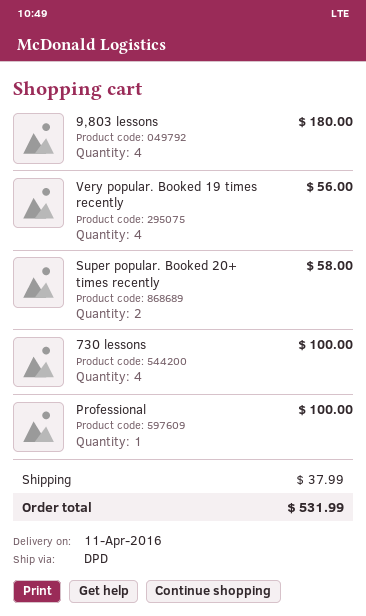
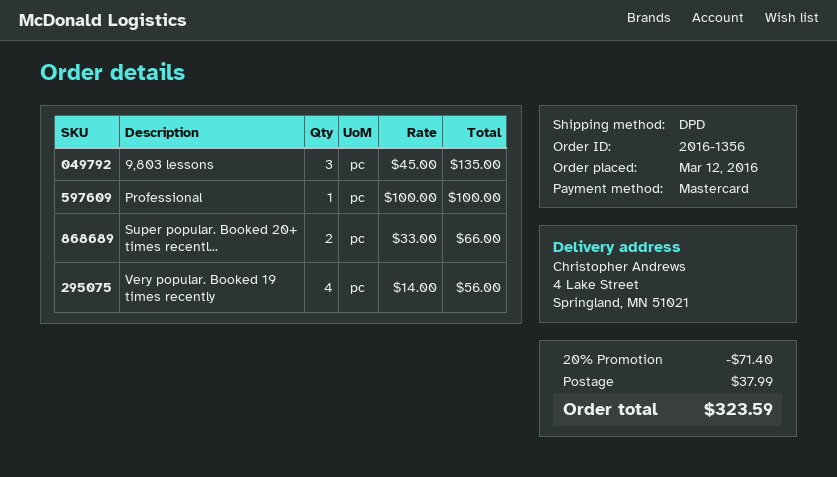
9,803 lessons: 4 for 180.00 -> 3 for 135.00
Super popular. Booked 20+ times recently: 2 for 58.00 -> 2 for 66.00
730 lessons: 4 for 100.00 -> none
discount: none -> 20% = 71.40
total: 531.99 -> 323.59

